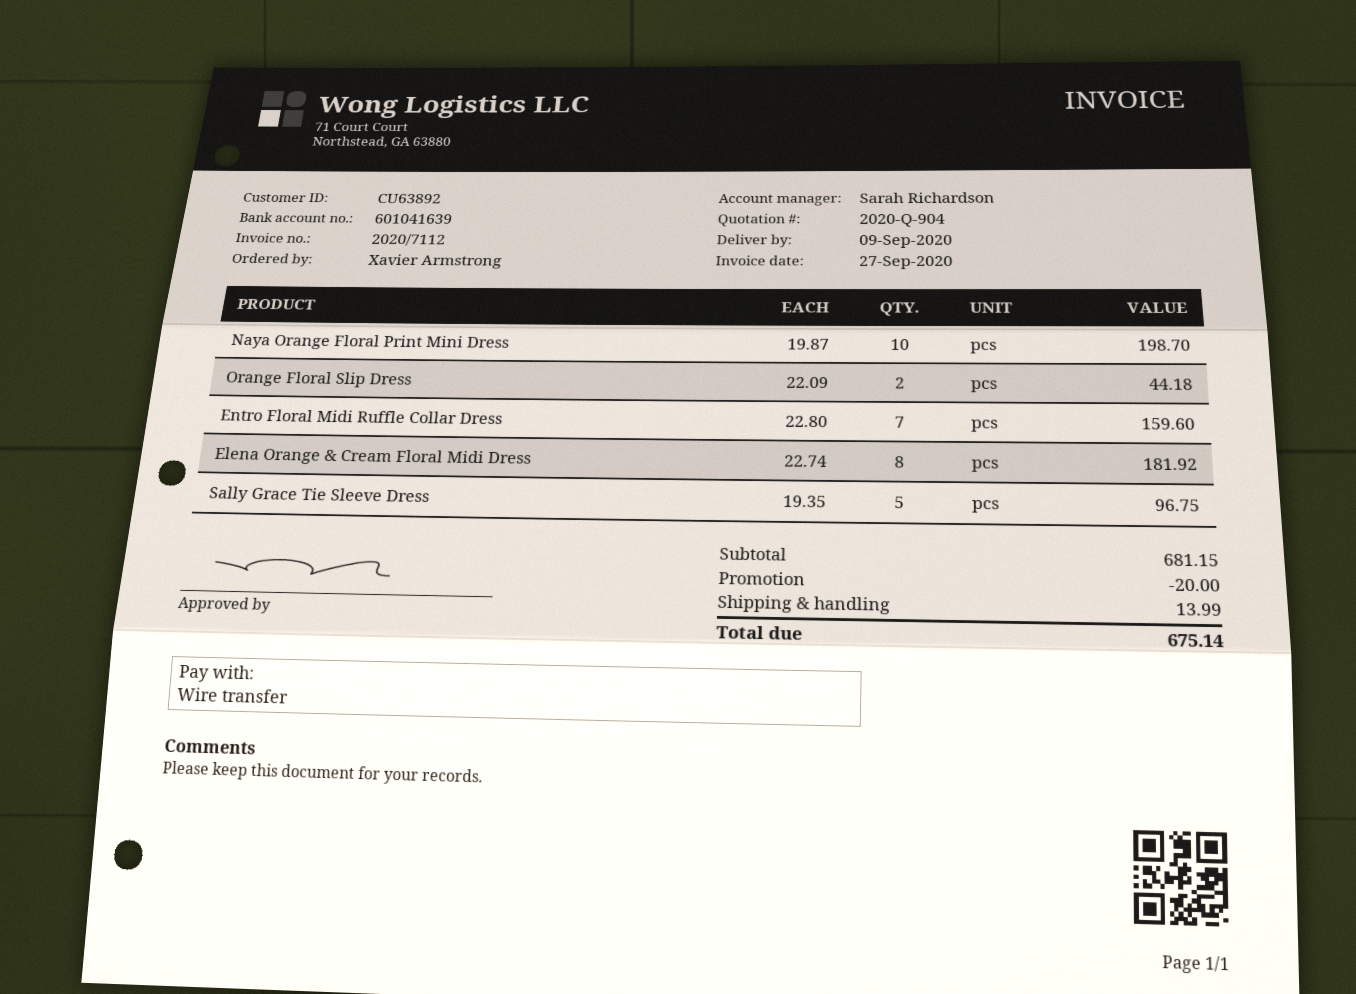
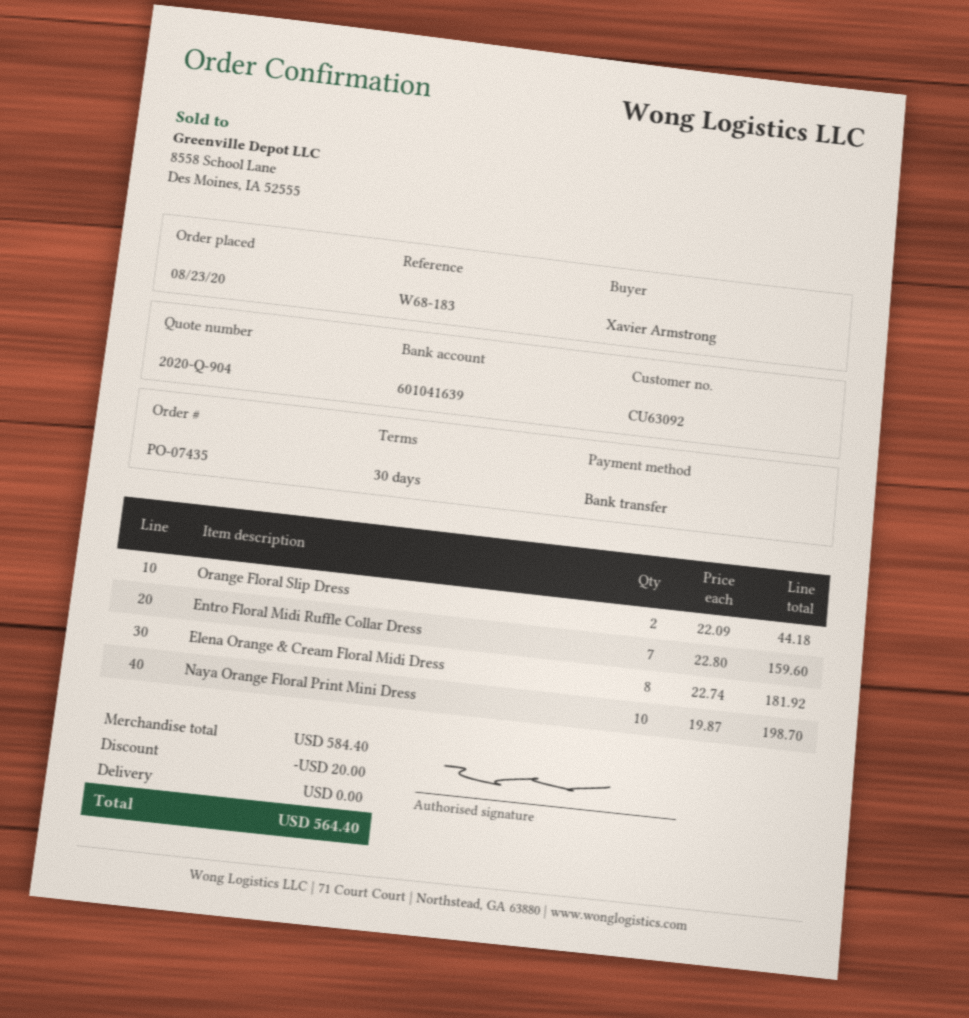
customer number: CU63892 -> CU63092
Sally Grace Tie Sleeve Dress: 5 x 19.35 = 96.75 -> none
subtotal: 681.15 -> 584.40
shipping: 13.99 -> 0.00
total: 675.14 -> 564.40

